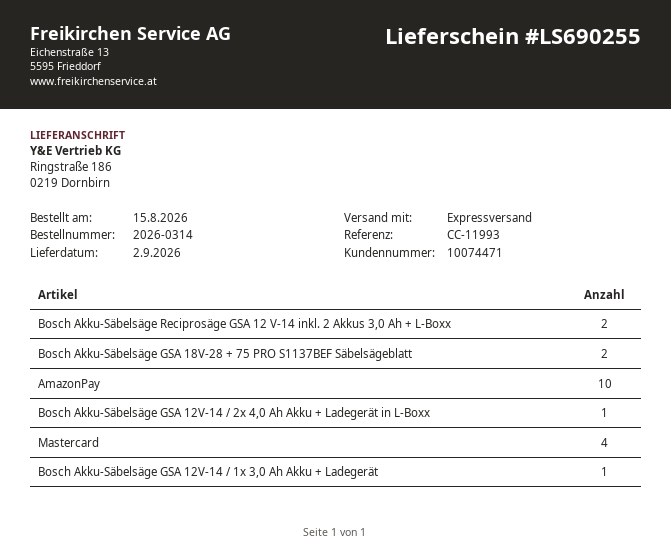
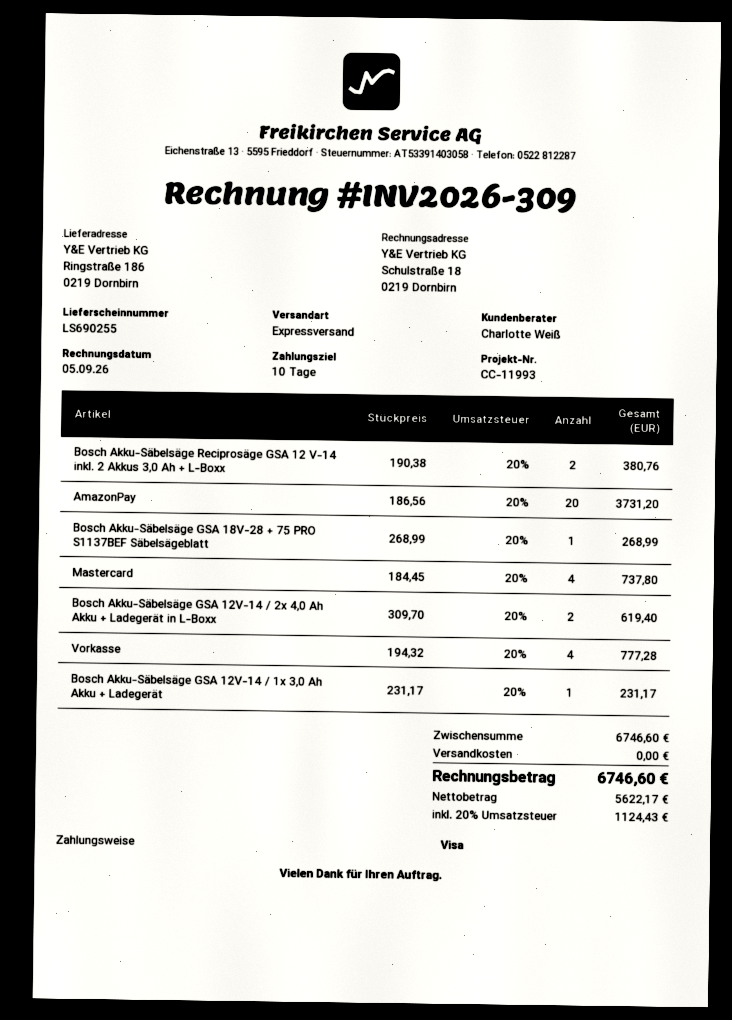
Bosch Akku-Säbelsäge GSA 18V-28 + 75 PRO S1137BEF Säbelsägeblatt: 2 -> 1
AmazonPay: 10 -> 20
Bosch Akku-Säbelsäge GSA 12V-14 / 2x 4,0 Ah Akku + Ladegerät in L-Boxx: 1 -> 2
Vorkasse: none -> 4

